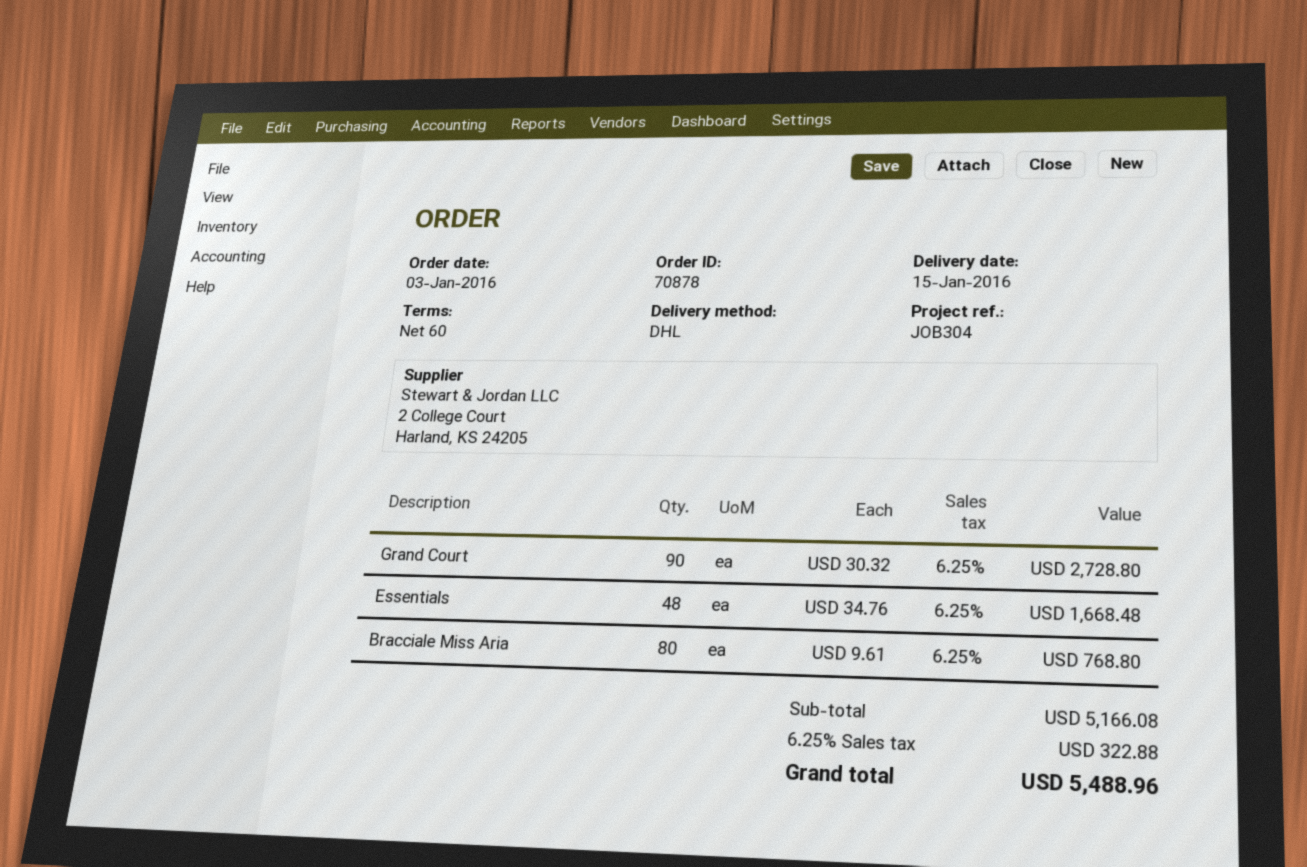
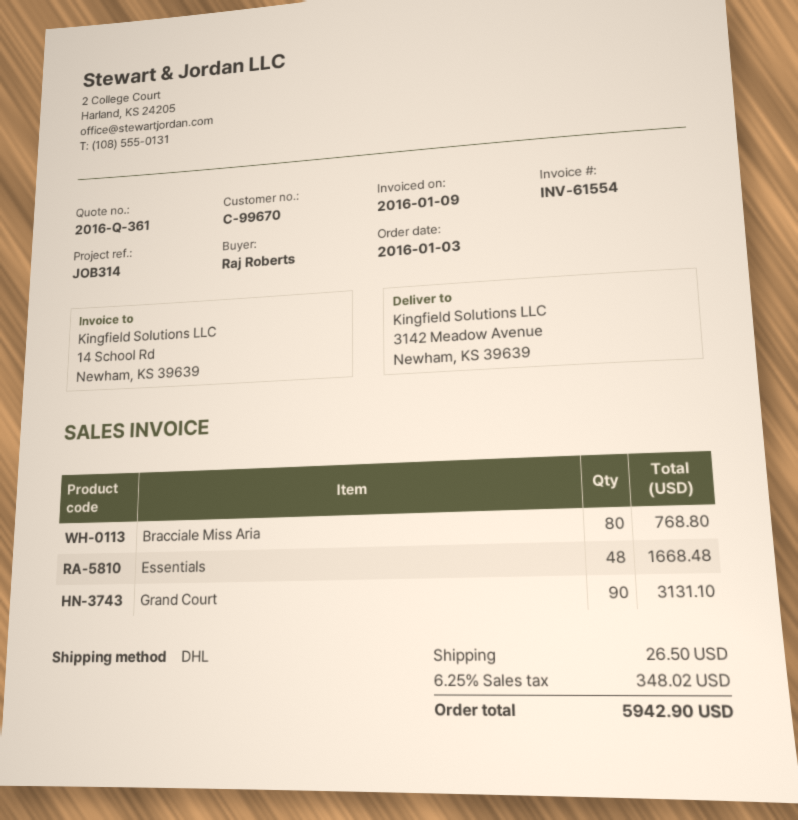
reference: JOB304 -> JOB314
Grand Court: 90 for 2728.80 -> 90 for 3131.10
shipping: none -> 26.50
tax: 6.25% = 322.88 -> 6.25% = 348.02
total: 5488.96 -> 5942.90

